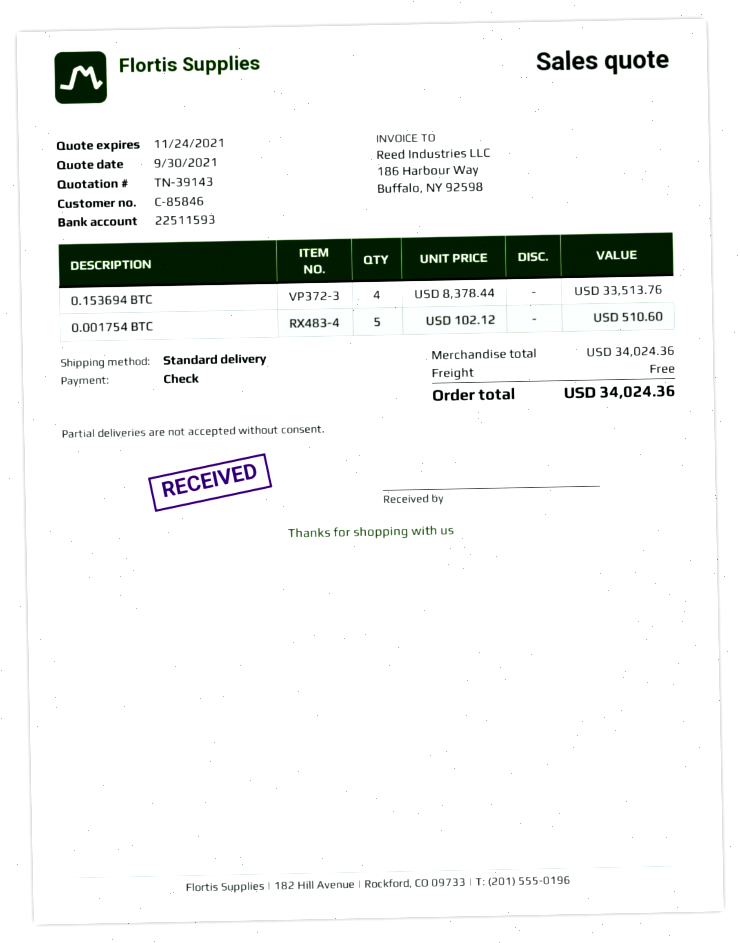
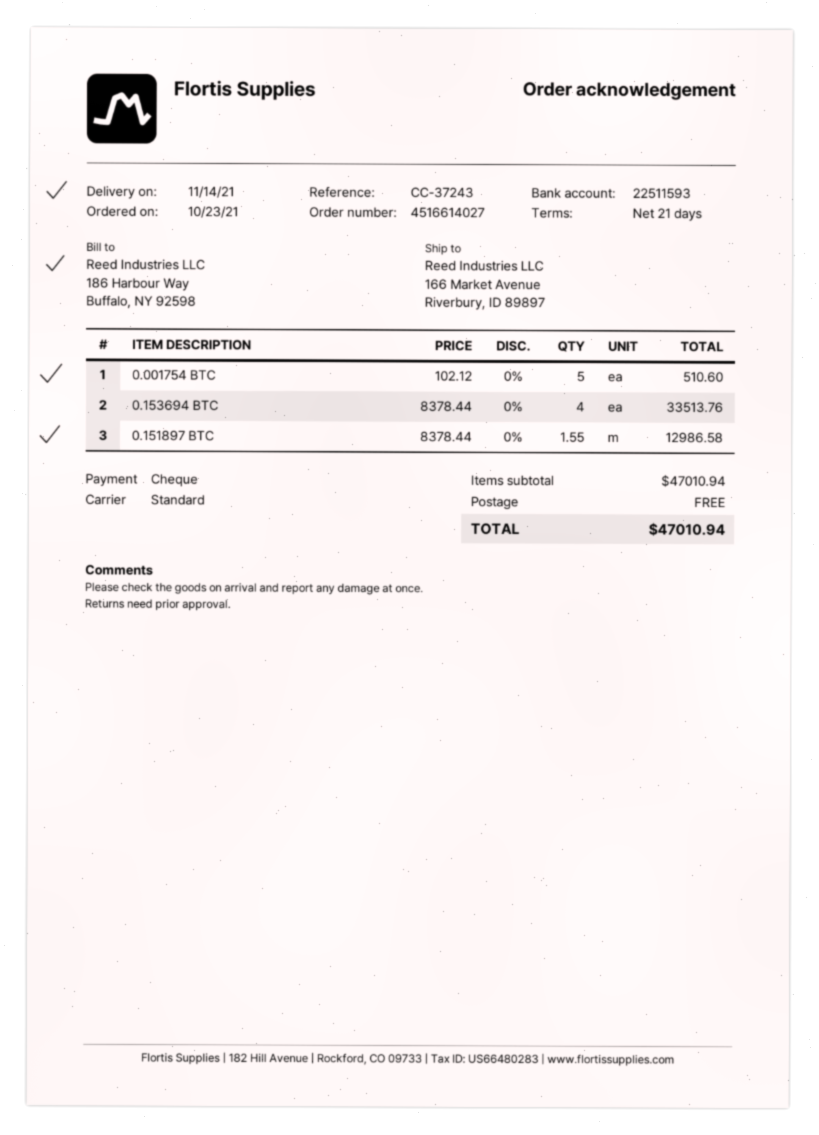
0.151897 BTC: none -> 1.55 x 8378.44 = 12986.58
subtotal: 34024.36 -> 47010.94
total: 34024.36 -> 47010.94

